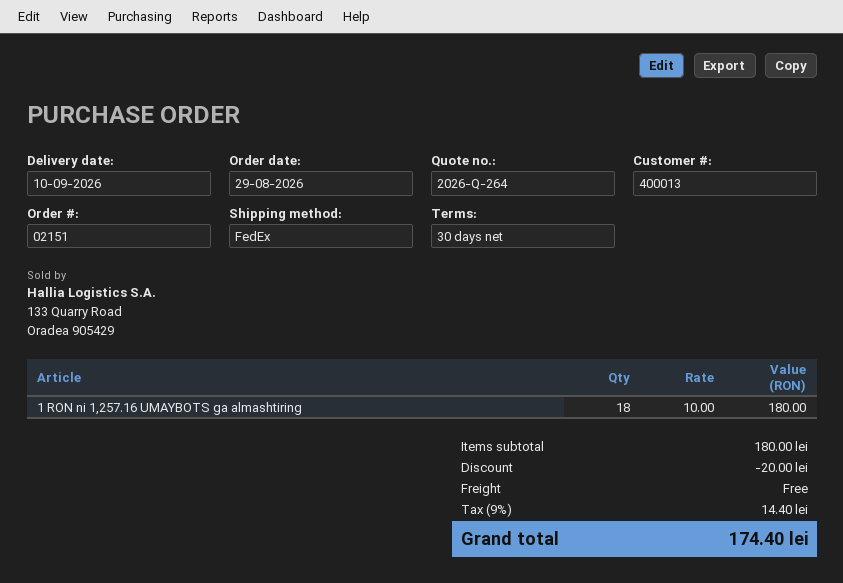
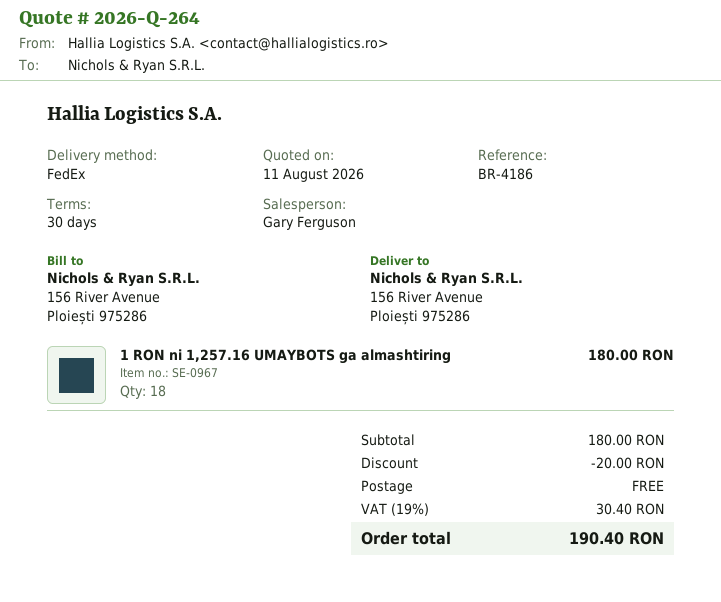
tax: 9% = 14.40 -> 19% = 30.40
total: 174.40 -> 190.40

